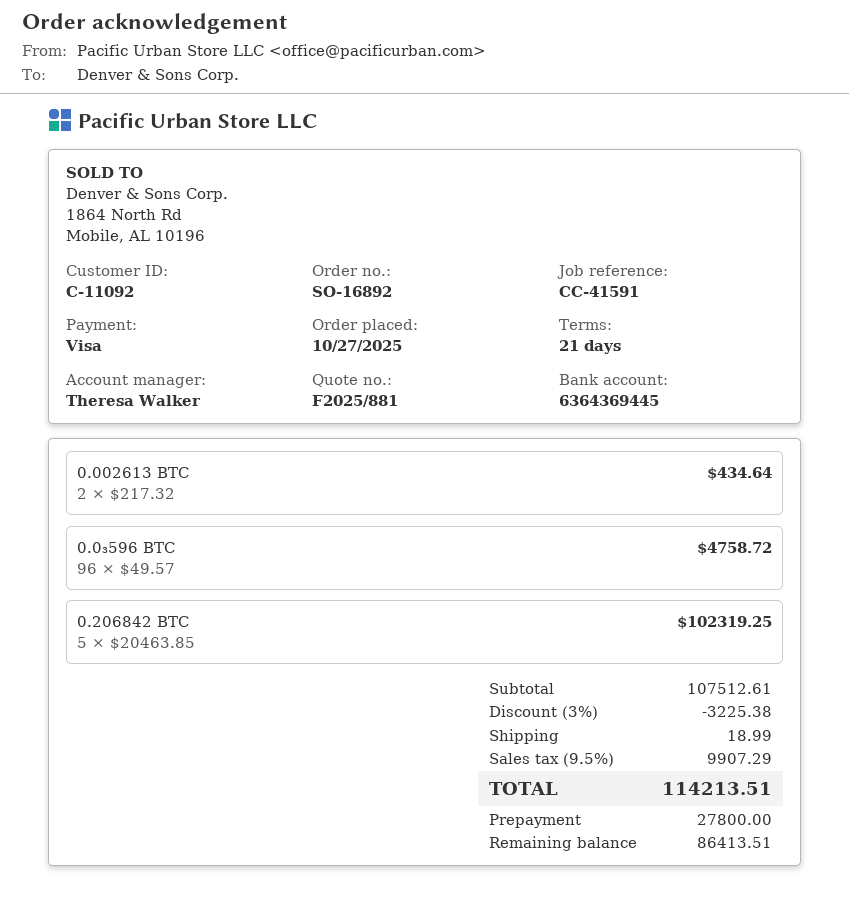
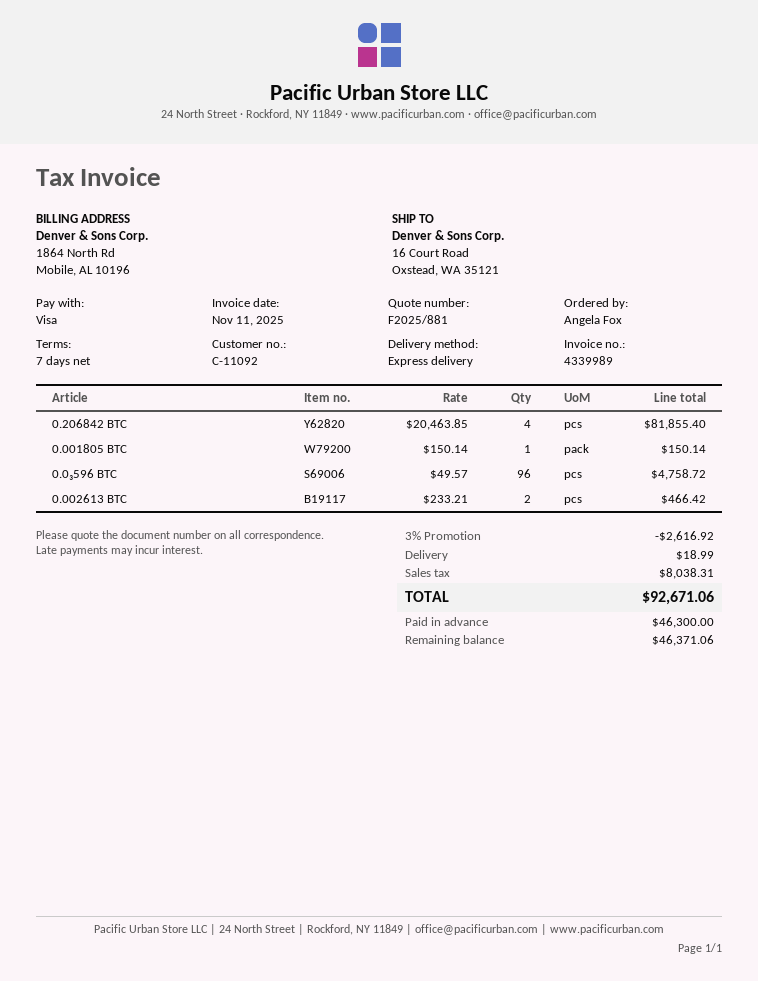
payment terms: 21 days -> 7 days
0.002613 BTC: 2 x 217.32 = 434.64 -> 2 x 233.21 = 466.42
0.206842 BTC: 5 x 20463.85 = 102319.25 -> 4 x 20463.85 = 81855.40
0.001805 BTC: none -> 1 x 150.14 = 150.14
discount: 3% = 3225.38 -> 3% = 2616.92
tax: 9907.29 -> 8038.31
total: 114213.51 -> 92671.06
deposit: 27800.00 -> 46300.00
balance: 86413.51 -> 46371.06

